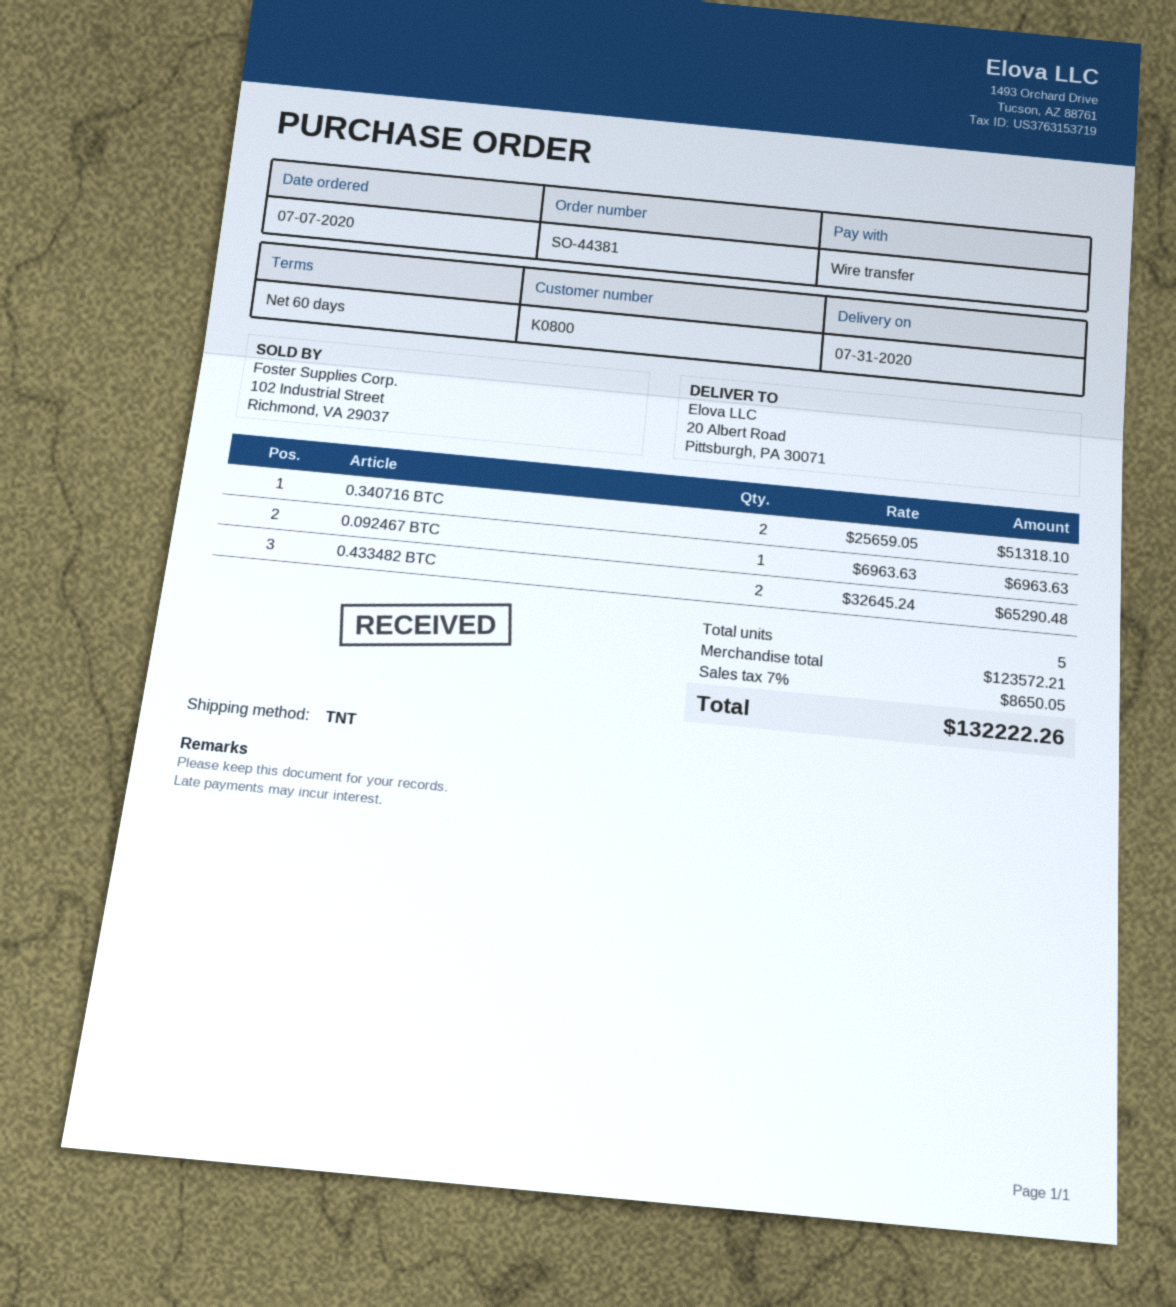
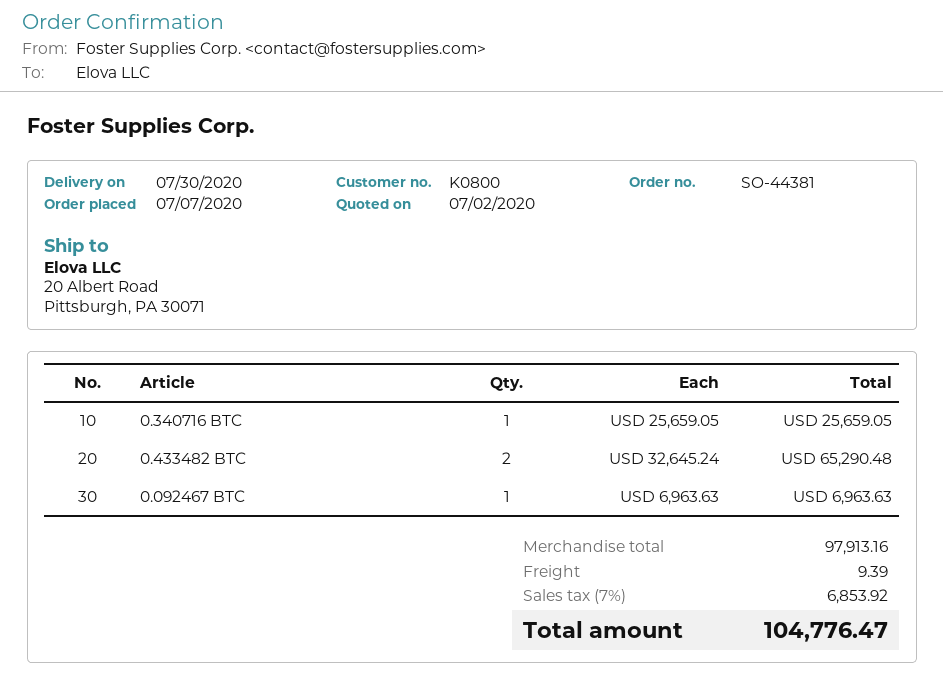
delivery date: 2020-07-31 -> 2020-07-30
0.340716 BTC: 2 x 25659.05 = 51318.10 -> 1 x 25659.05 = 25659.05
subtotal: 123572.21 -> 97913.16
shipping: none -> 9.39
tax: 7% = 8650.05 -> 7% = 6853.92
total: 132222.26 -> 104776.47

